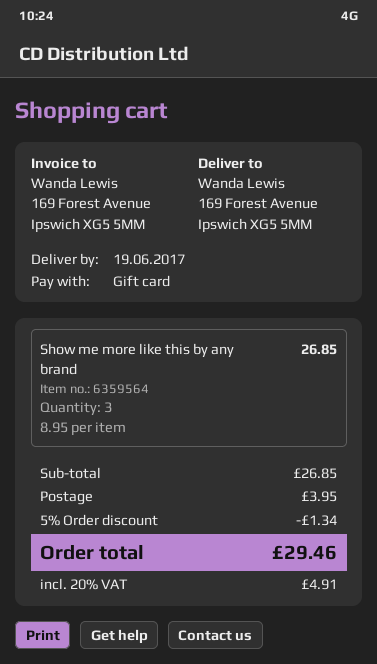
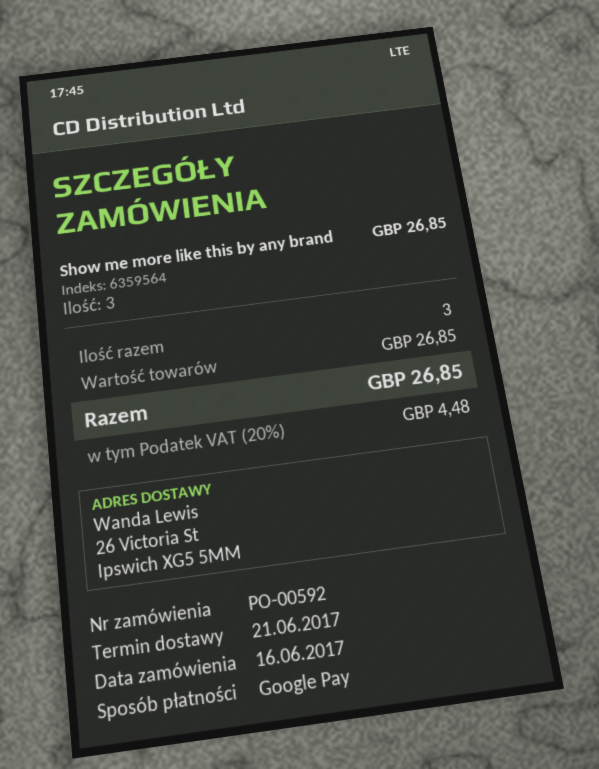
delivery date: 2017-06-19 -> 2017-06-21
payment method: gift card -> Google Pay
ship to: 169 Forest Avenue, Ipswich XG5 5MM -> 26 Victoria St, Ipswich XG5 5MM
discount: 5% = 1.34 -> none
shipping: 3.95 -> none
tax: 20% = 4.91 -> 20% = 4.48
total: 29.46 -> 26.85

